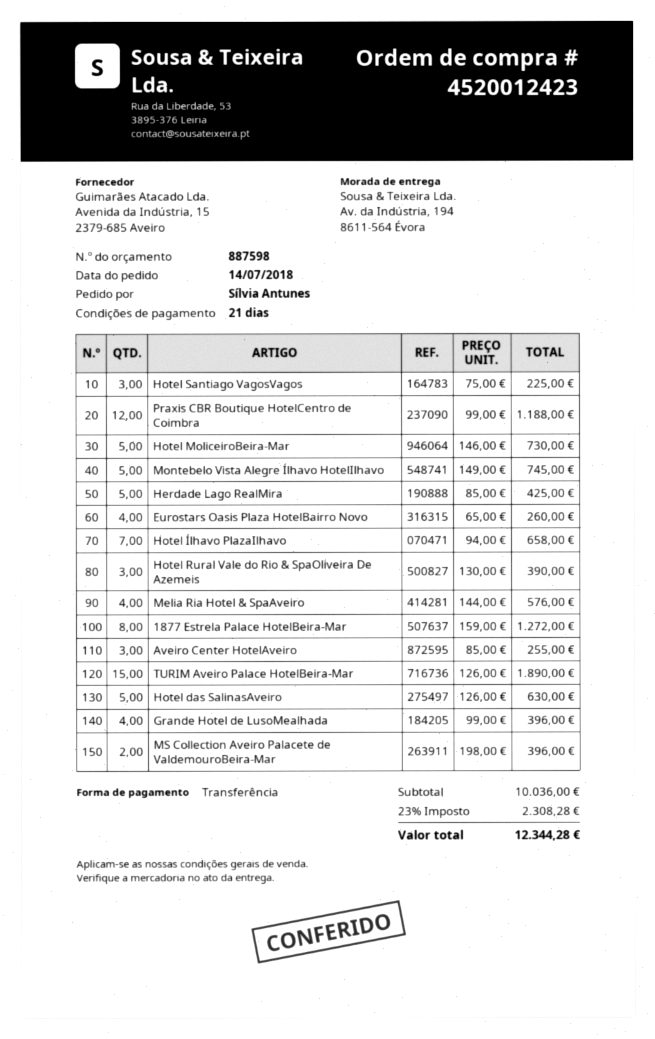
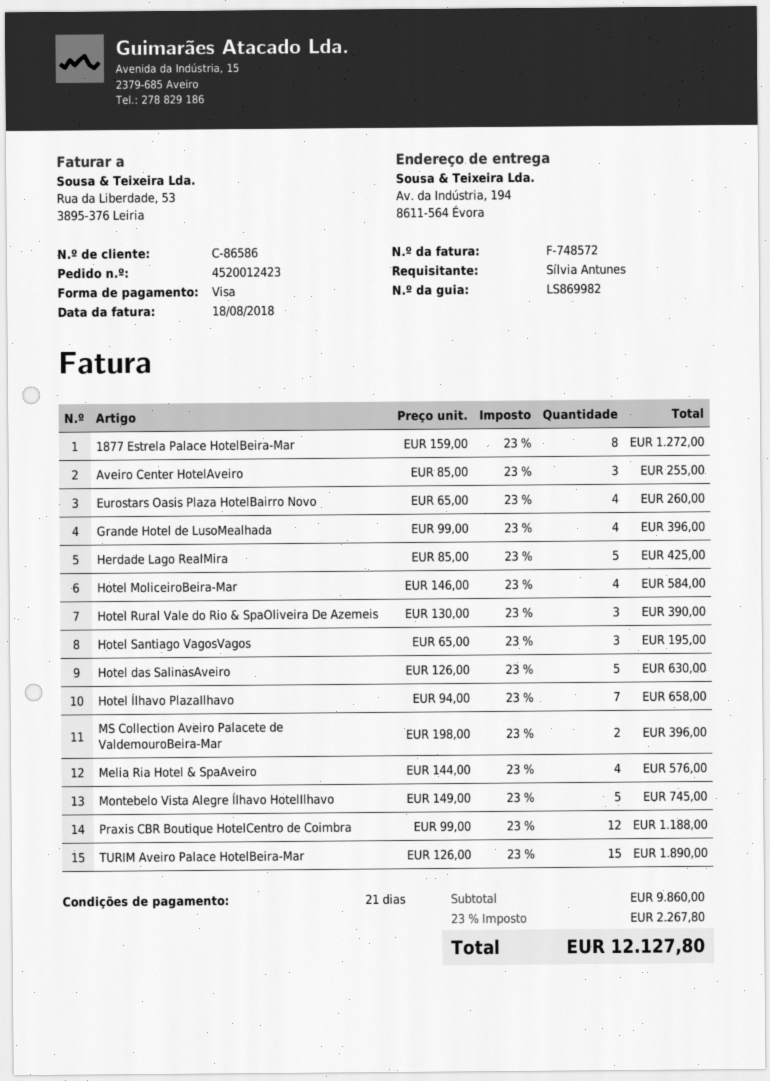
payment method: bank transfer -> Visa
Hotel Santiago VagosVagos: 3 x 75.00 = 225.00 -> 3 x 65.00 = 195.00
Hotel MoliceiroBeira-Mar: 5 x 146.00 = 730.00 -> 4 x 146.00 = 584.00
subtotal: 10036.00 -> 9860.00
tax: 23% = 2308.28 -> 23% = 2267.80
total: 12344.28 -> 12127.80

